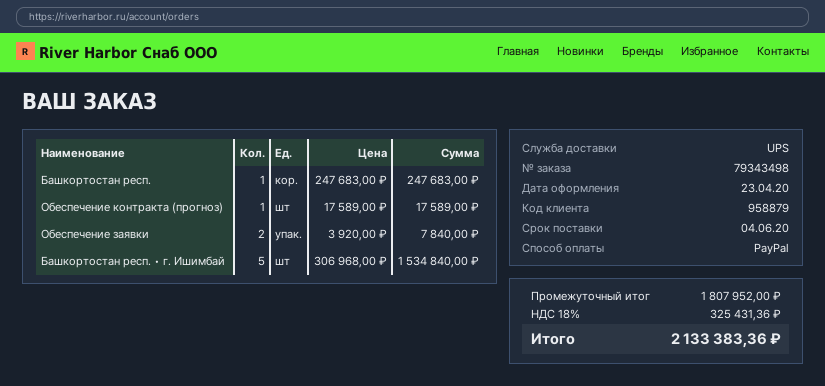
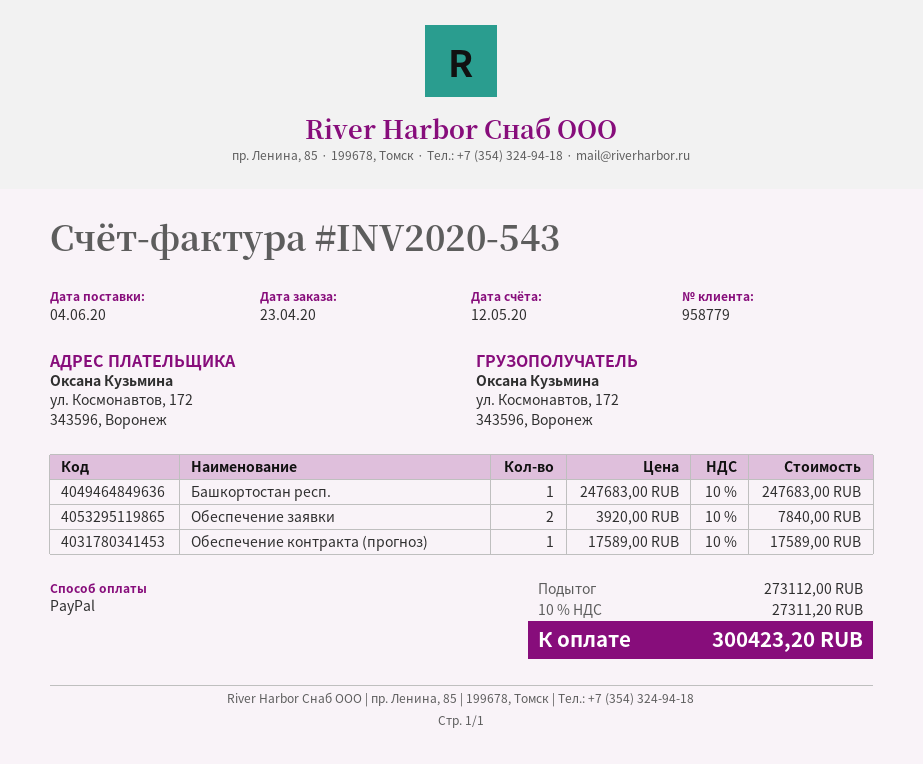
customer number: 958879 -> 958779
Башкортостан респ. • г. Ишимбай: 5 x 306968.00 = 1534840.00 -> none
subtotal: 1807952.00 -> 273112.00
tax: 18% = 325431.36 -> 10% = 27311.20
total: 2133383.36 -> 300423.20

